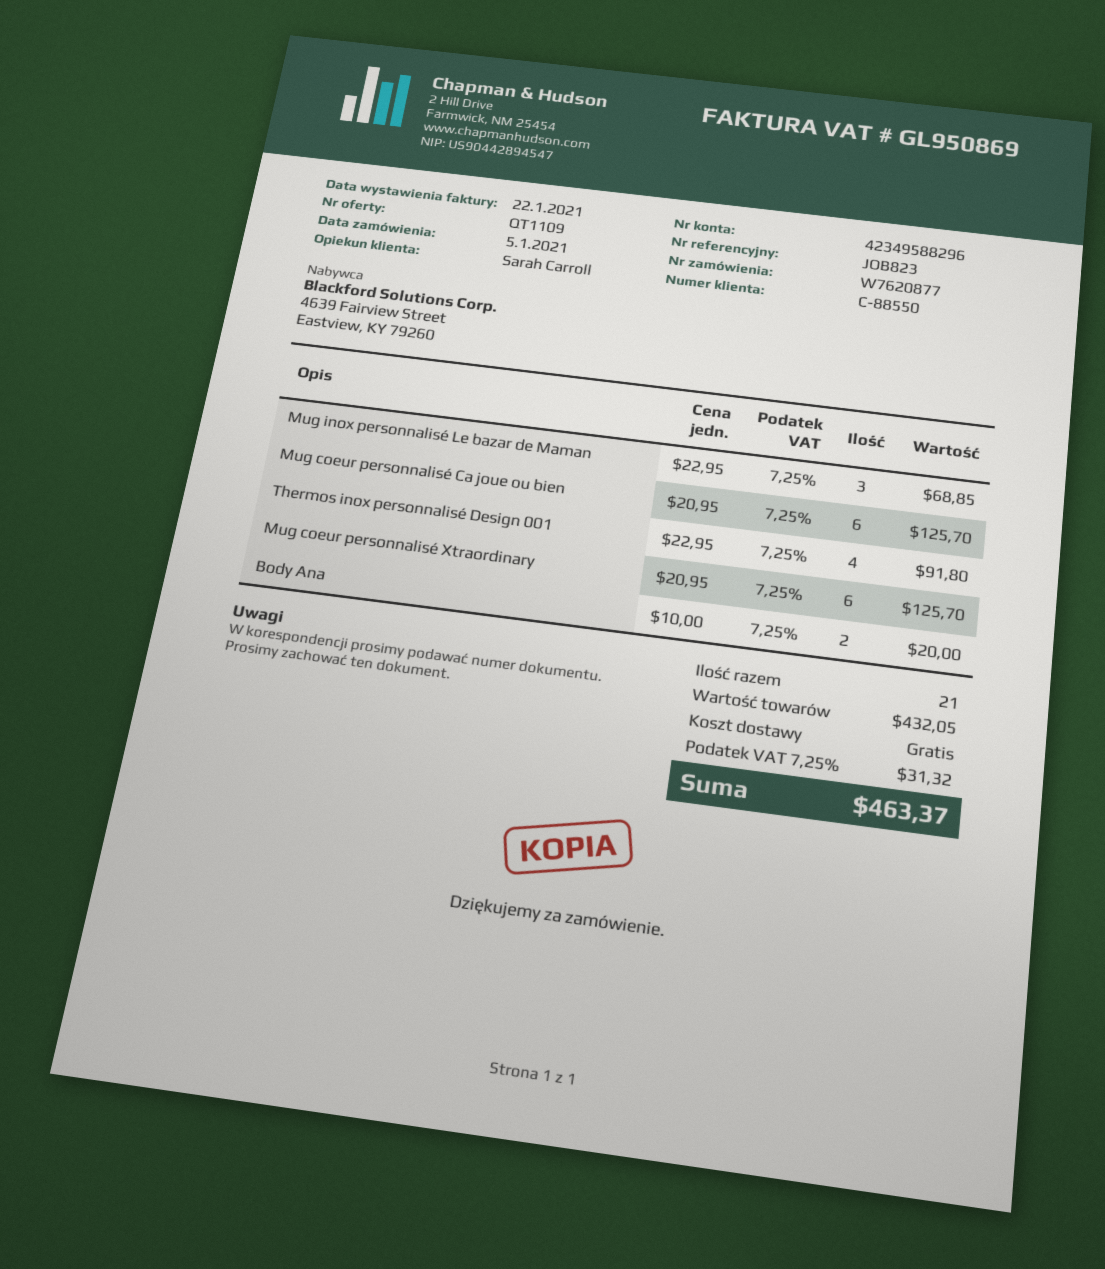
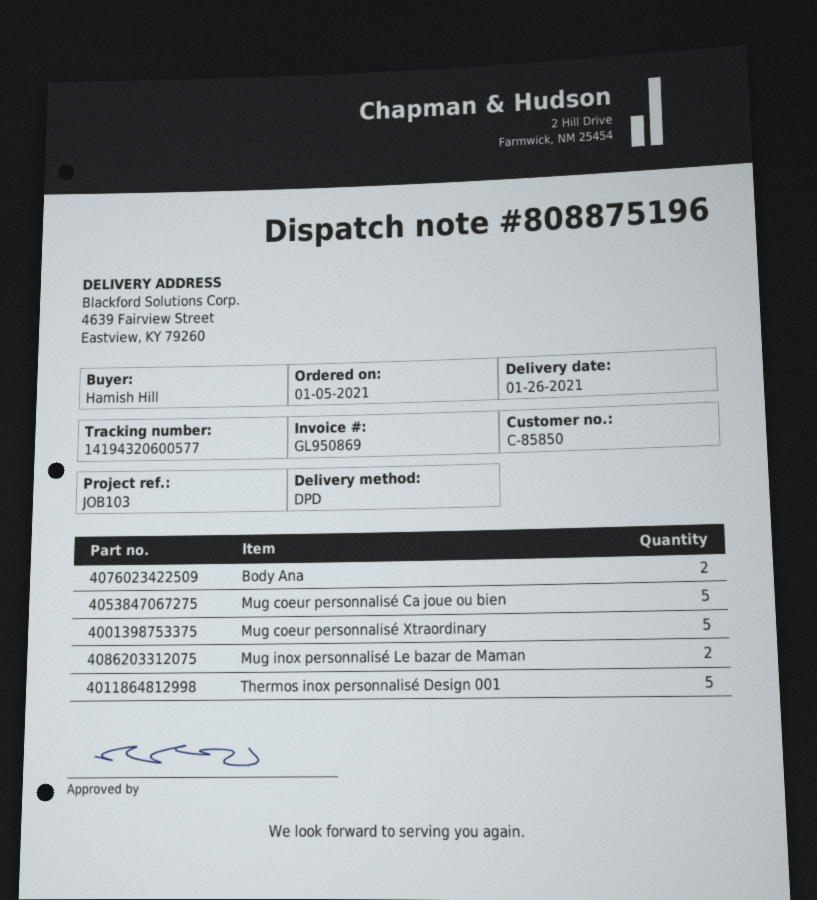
customer number: C-88550 -> C-85850
reference: JOB823 -> JOB103
Mug inox personnalisé Le bazar de Maman: 3 -> 2
Mug coeur personnalisé Ca joue ou bien: 6 -> 5
Thermos inox personnalisé Design 001: 4 -> 5
Mug coeur personnalisé Xtraordinary: 6 -> 5

